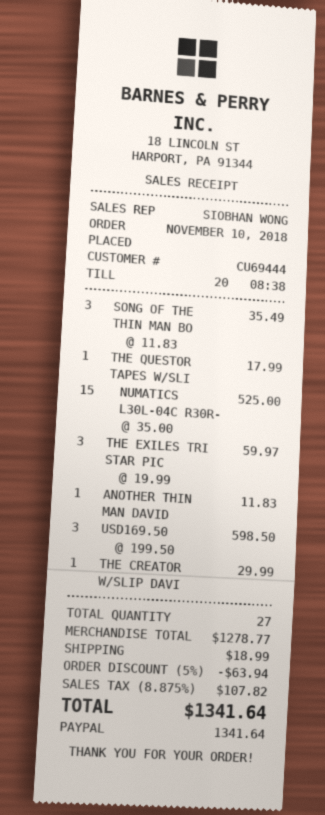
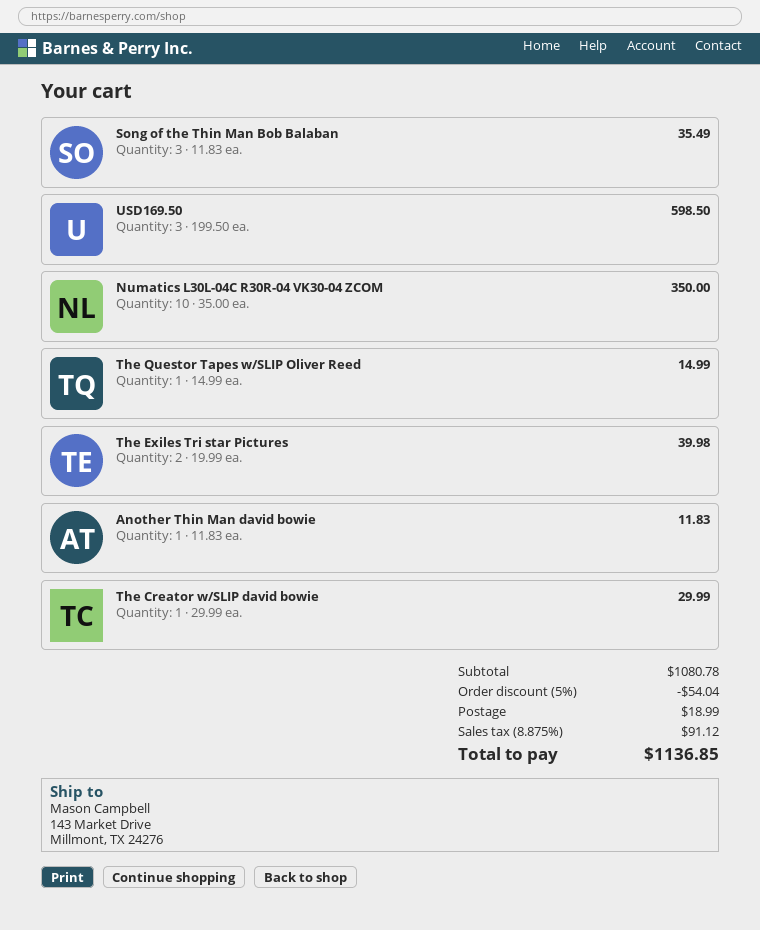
THE QUESTOR TAPES W/SLI: 1 x 17.99 = 17.99 -> 1 x 14.99 = 14.99
NUMATICS L30L-04C R30R-: 15 x 35.00 = 525.00 -> 10 x 35.00 = 350.00
THE EXILES TRI STAR PIC: 3 x 19.99 = 59.97 -> 2 x 19.99 = 39.98
subtotal: 1278.77 -> 1080.78
discount: 5% = 63.94 -> 5% = 54.04
tax: 8.875% = 107.82 -> 8.875% = 91.12
total: 1341.64 -> 1136.85

